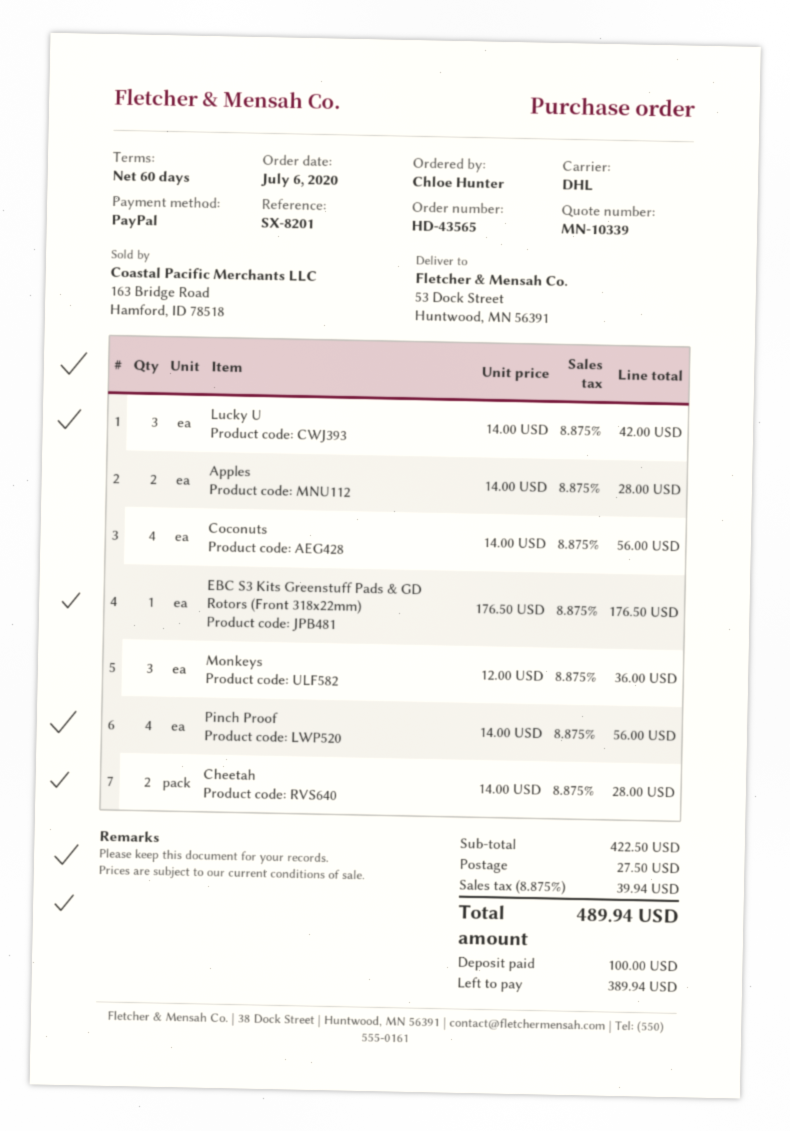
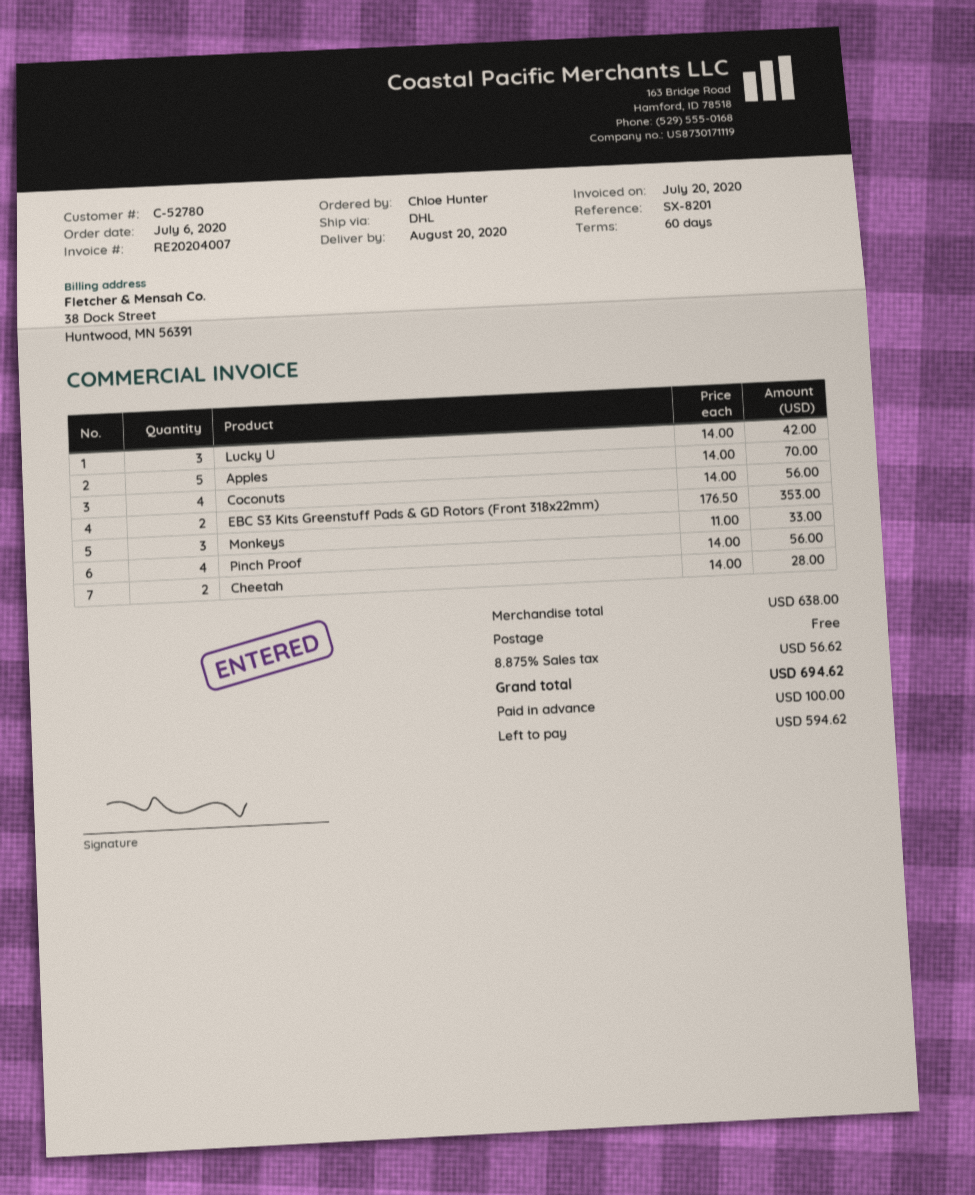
Apples: 2 x 14.00 = 28.00 -> 5 x 14.00 = 70.00
EBC S3 Kits Greenstuff Pads & GD Rotors (Front 318x22mm): 1 x 176.50 = 176.50 -> 2 x 176.50 = 353.00
Monkeys: 3 x 12.00 = 36.00 -> 3 x 11.00 = 33.00
subtotal: 422.50 -> 638.00
shipping: 27.50 -> 0.00
tax: 8.875% = 39.94 -> 8.875% = 56.62
total: 489.94 -> 694.62
balance: 389.94 -> 594.62

